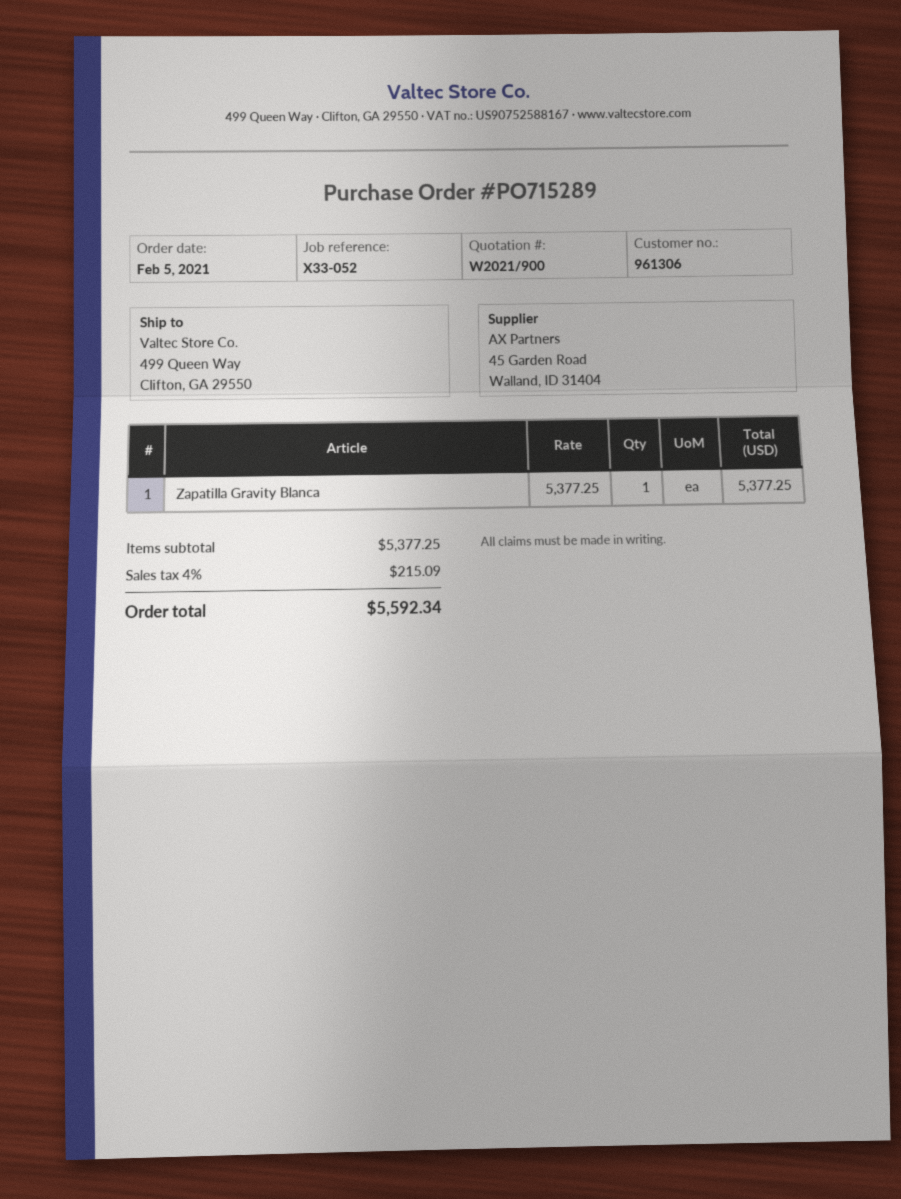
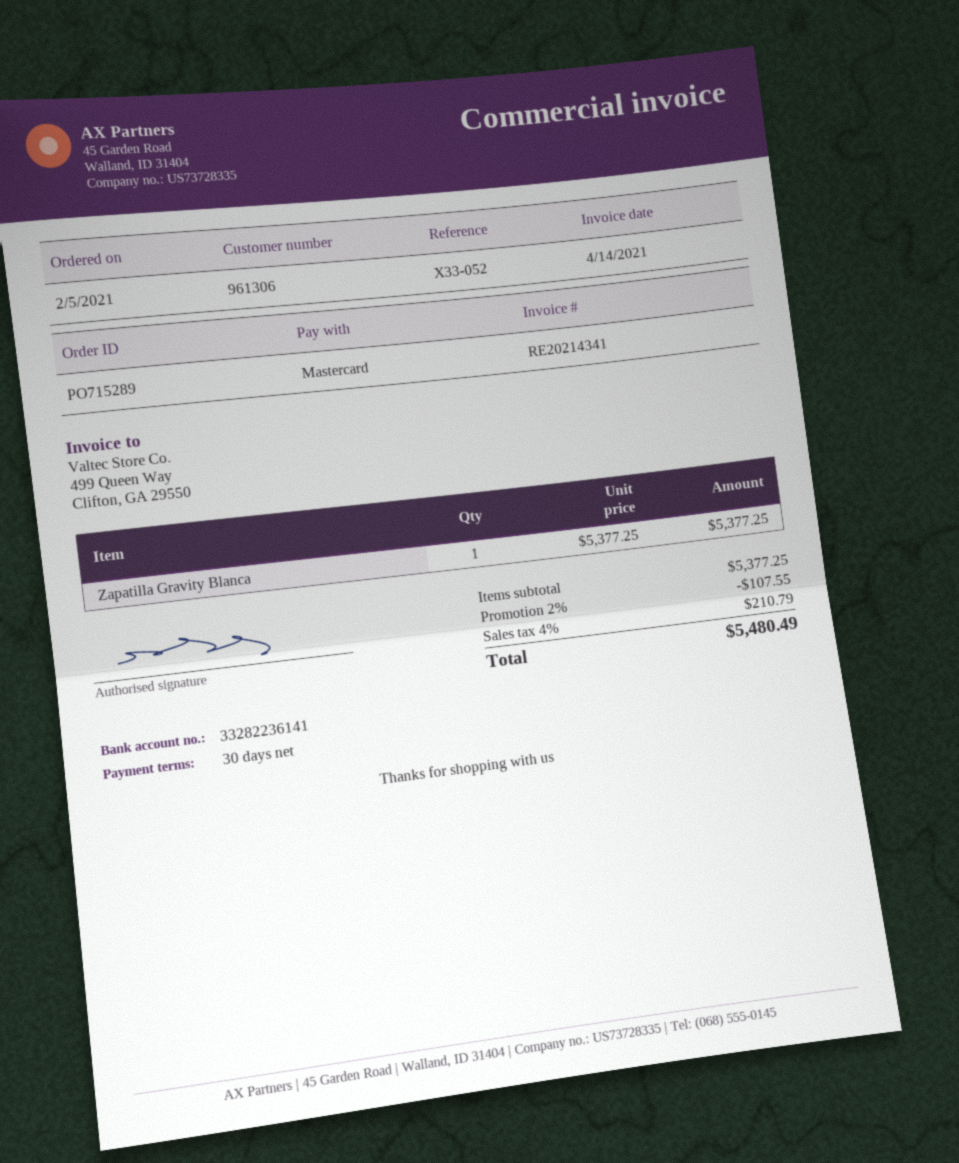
discount: none -> 2% = 107.55
tax: 4% = 215.09 -> 4% = 210.79
total: 5592.34 -> 5480.49

